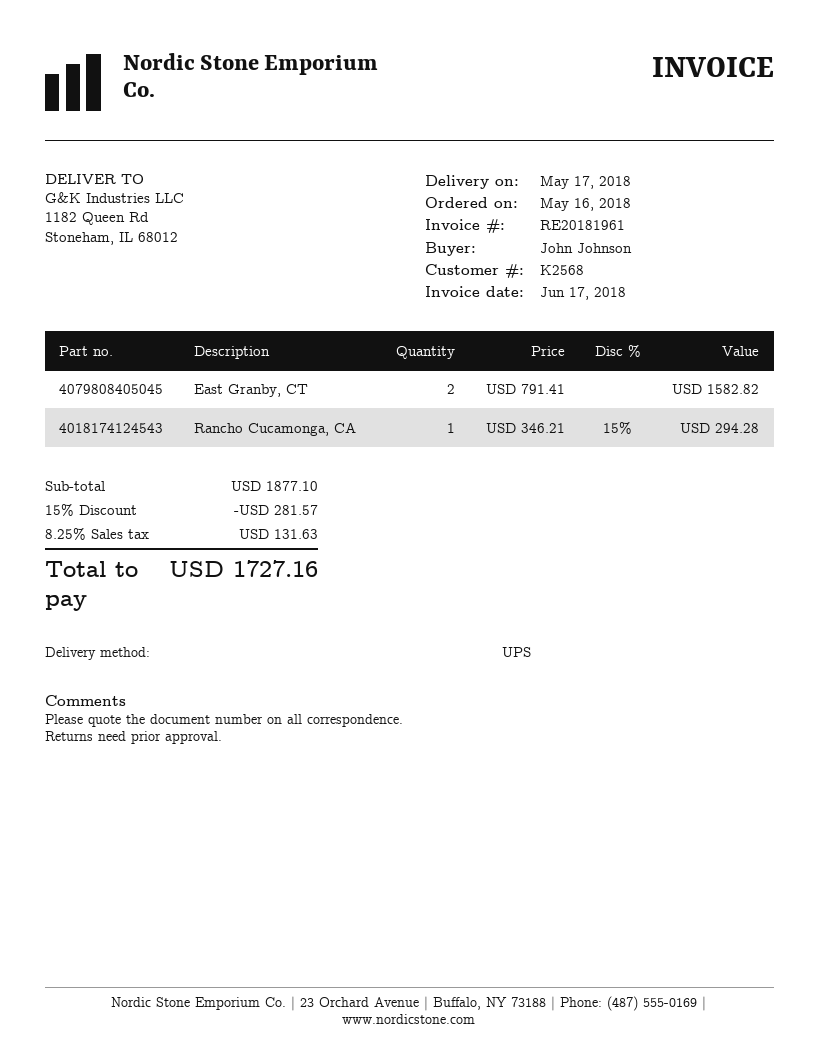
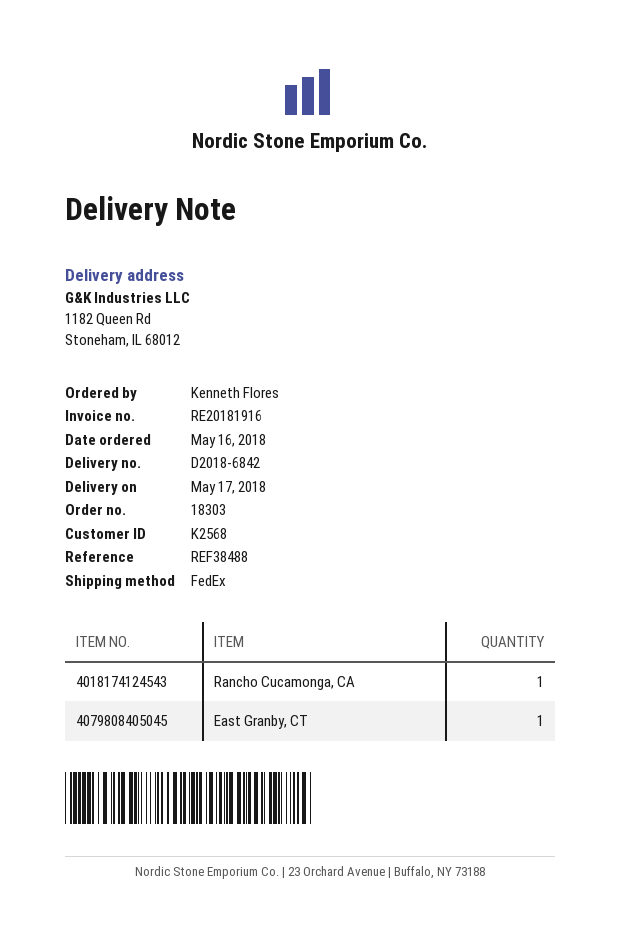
invoice number: RE20181961 -> RE20181916
ordered by: John Johnson -> Kenneth Flores
shipping method: UPS -> FedEx
East Granby, CT: 2 -> 1

